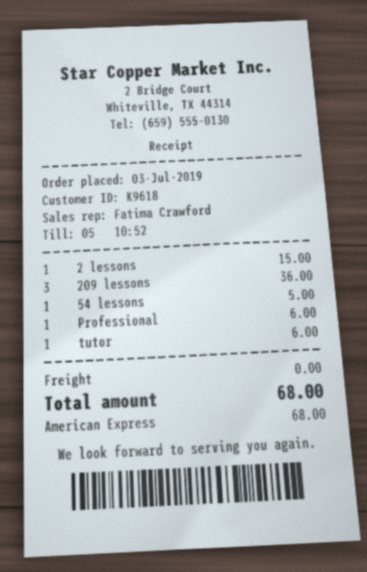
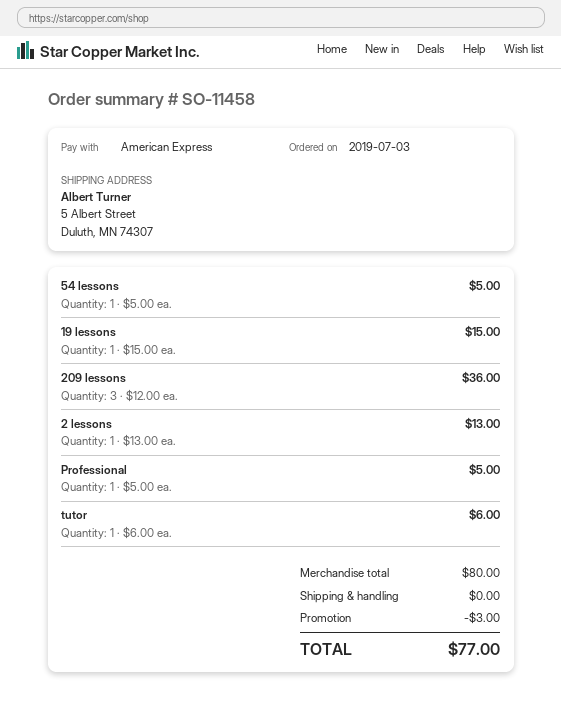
2 lessons: 1 for 15.00 -> 1 for 13.00
Professional: 1 for 6.00 -> 1 for 5.00
19 lessons: none -> 1 for 15.00
discount: none -> 3.00
total: 68.00 -> 77.00

